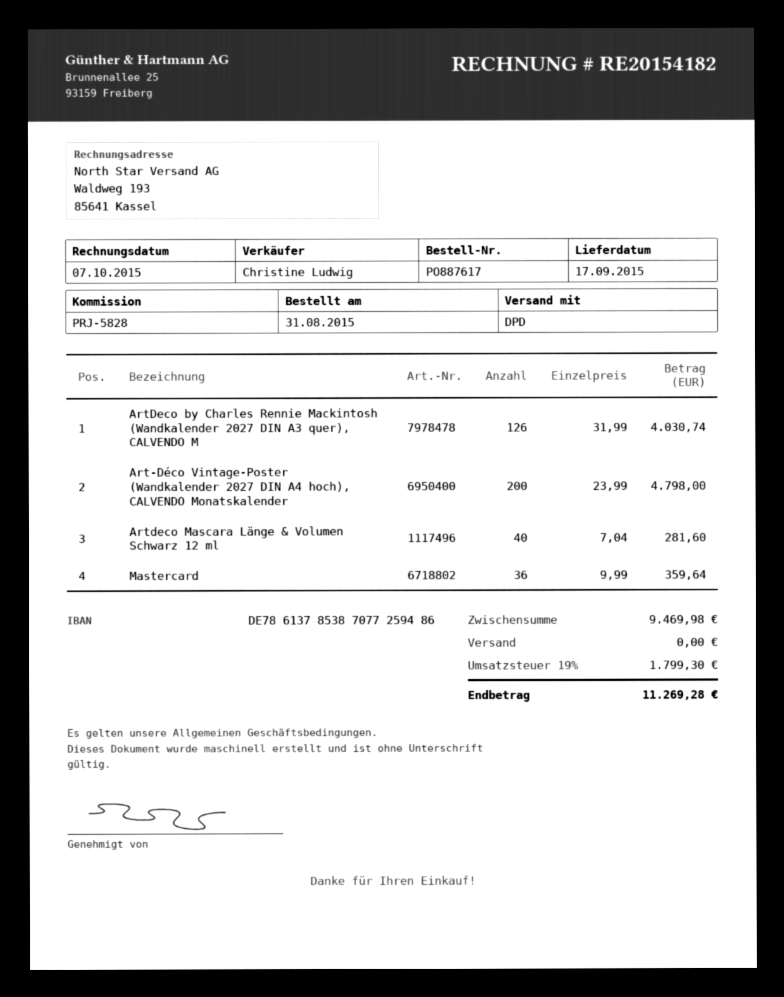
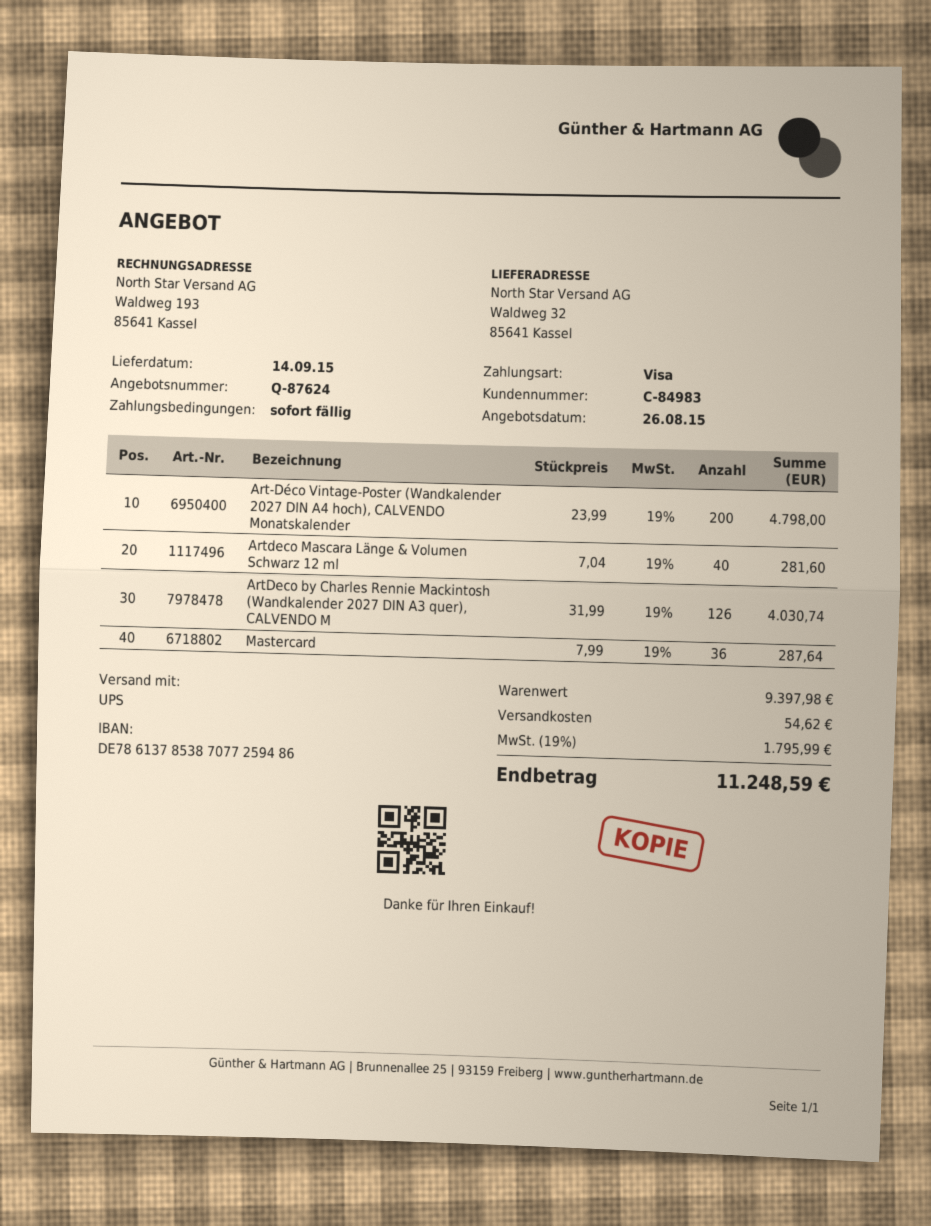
delivery date: 2015-09-17 -> 2015-09-14
shipping method: DPD -> UPS
Mastercard: 36 x 9.99 = 359.64 -> 36 x 7.99 = 287.64
subtotal: 9469.98 -> 9397.98
shipping: 0.00 -> 54.62
tax: 19% = 1799.30 -> 19% = 1795.99
total: 11269.28 -> 11248.59

